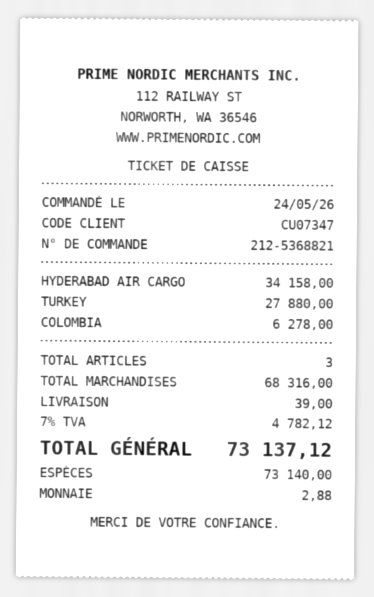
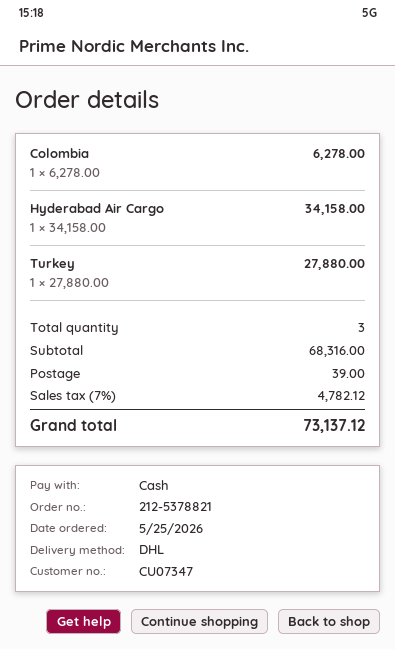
order number: 212-5368821 -> 212-5378821
order date: 2026-05-24 -> 2026-05-25

